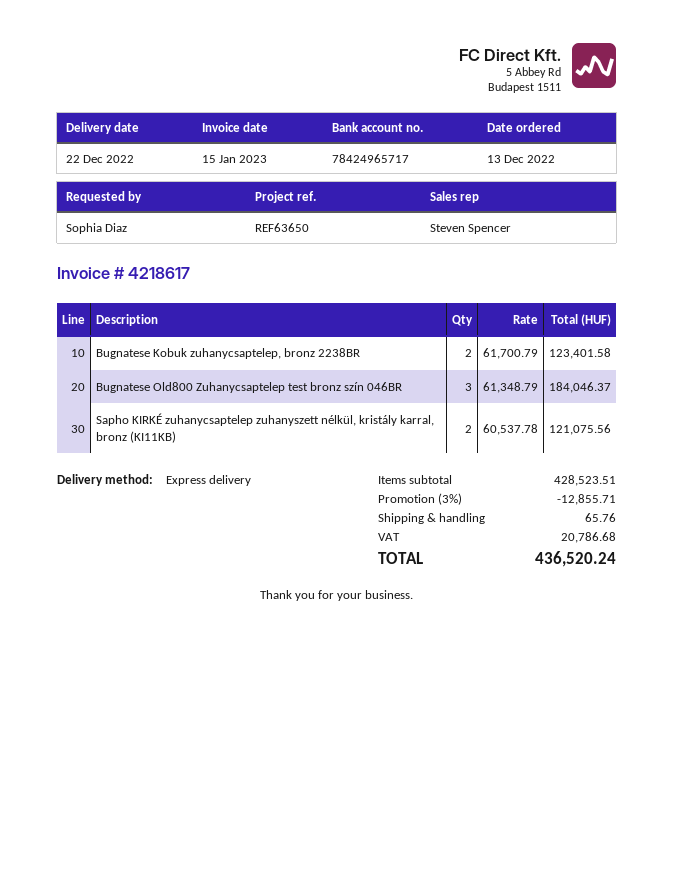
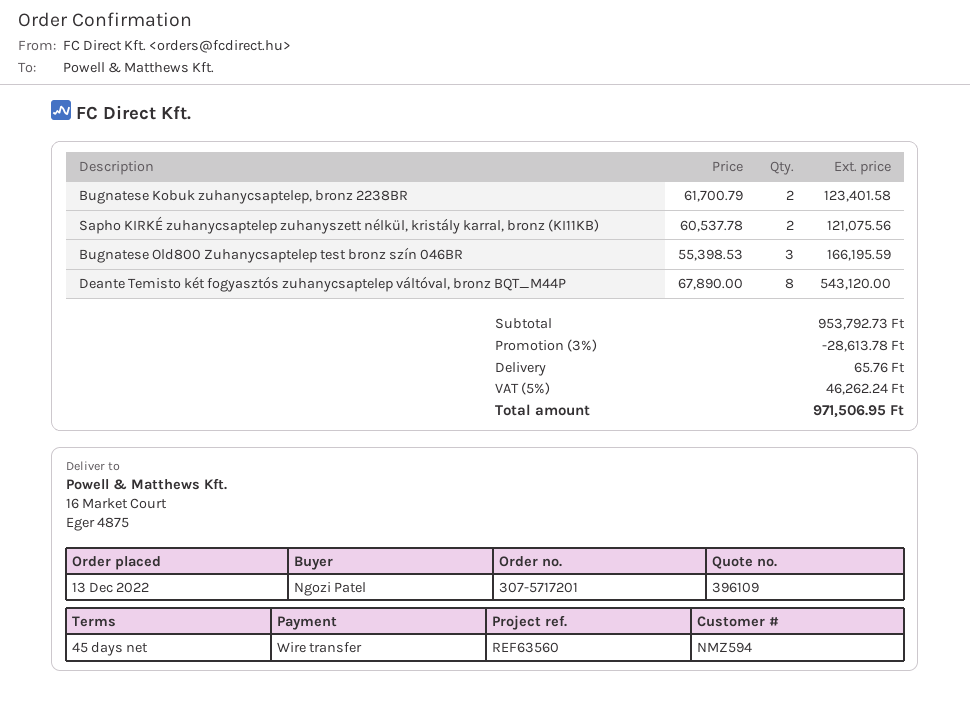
reference: REF63650 -> REF63560
ordered by: Sophia Diaz -> Ngozi Patel
Bugnatese Old800 Zuhanycsaptelep test bronz szín 046BR: 3 x 61348.79 = 184046.37 -> 3 x 55398.53 = 166195.59
Deante Temisto két fogyasztós zuhanycsaptelep váltóval, bronz BQT_M44P: none -> 8 x 67890.00 = 543120.00
subtotal: 428523.51 -> 953792.73
discount: 3% = 12855.71 -> 3% = 28613.78
tax: 20786.68 -> 46262.24
total: 436520.24 -> 971506.95

